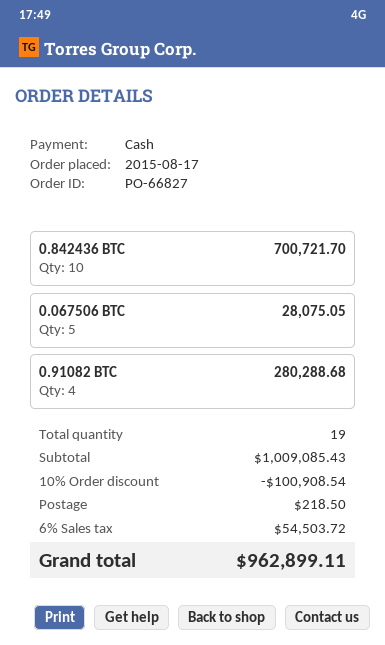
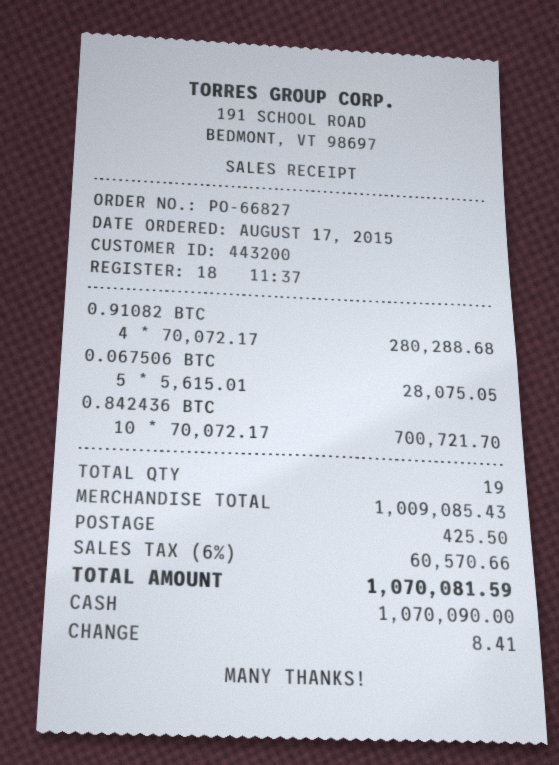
discount: 10% = 100908.54 -> none
shipping: 218.50 -> 425.50
tax: 6% = 54503.72 -> 6% = 60570.66
total: 962899.11 -> 1070081.59

